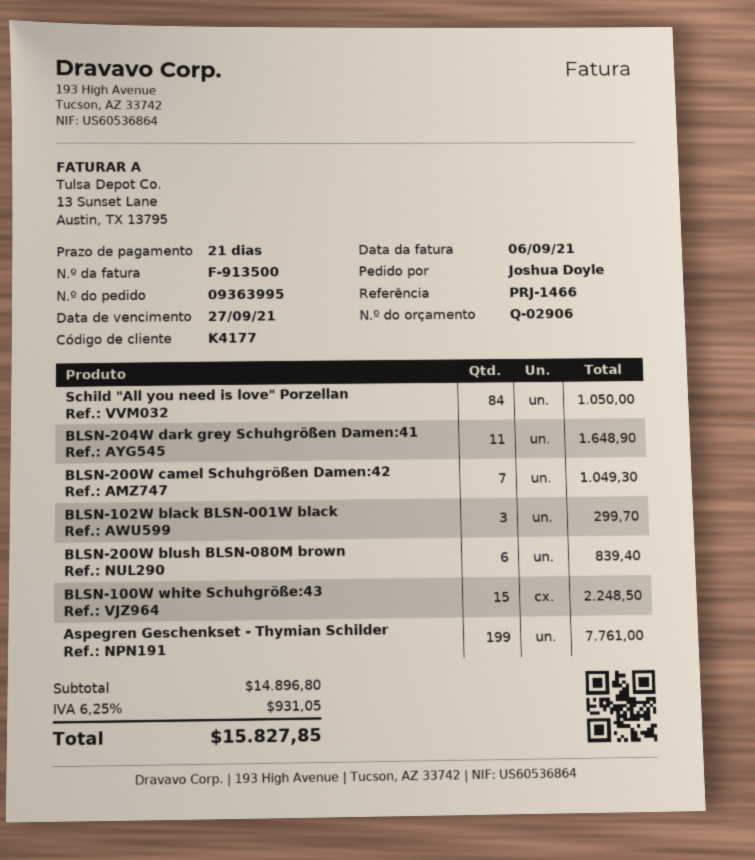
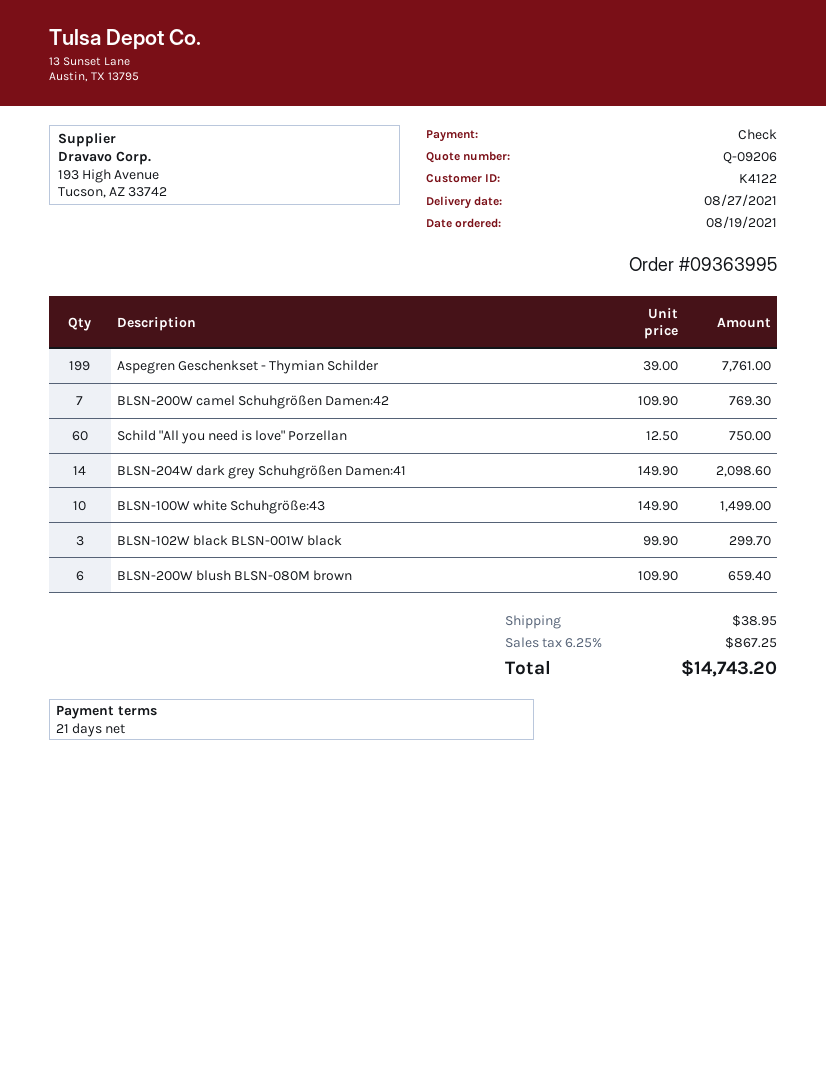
quote number: Q-02906 -> Q-09206
customer number: K4177 -> K4122
Schild "All you need is love" Porzellan: 84 for 1050.00 -> 60 for 750.00
BLSN-204W dark grey Schuhgrößen Damen:41: 11 for 1648.90 -> 14 for 2098.60
BLSN-200W camel Schuhgrößen Damen:42: 7 for 1049.30 -> 7 for 769.30
BLSN-200W blush BLSN-080M brown: 6 for 839.40 -> 6 for 659.40
BLSN-100W white Schuhgröße:43: 15 for 2248.50 -> 10 for 1499.00
shipping: none -> 38.95
tax: 6.25% = 931.05 -> 6.25% = 867.25
total: 15827.85 -> 14743.20

